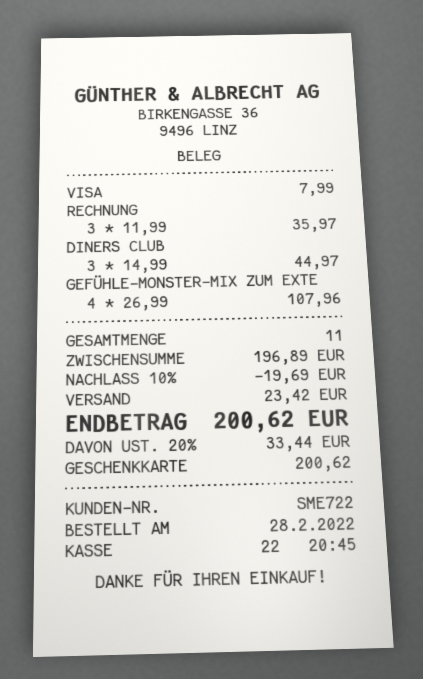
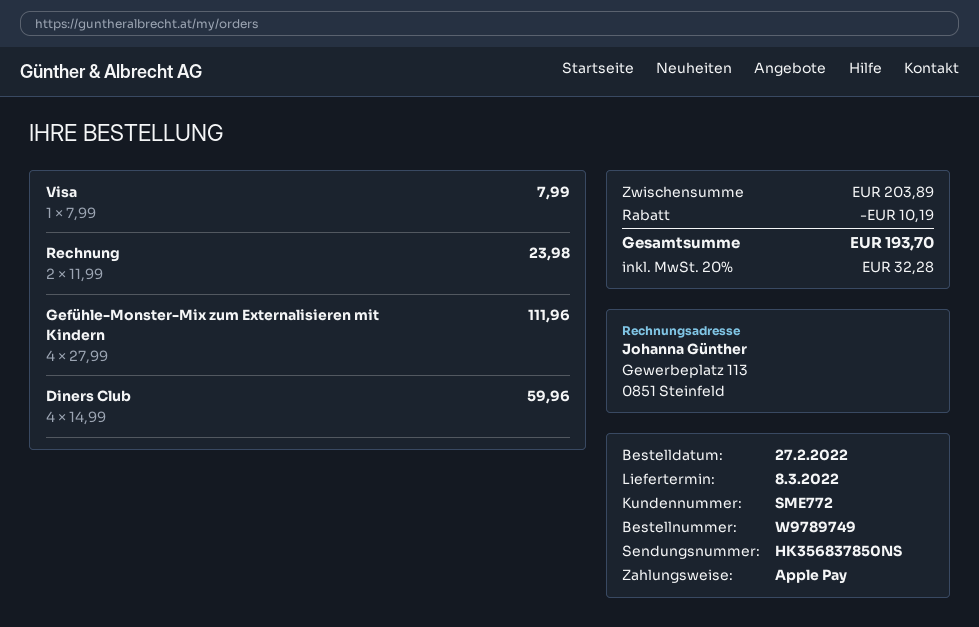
order date: 2022-02-28 -> 2022-02-27
customer number: SME722 -> SME772
payment method: gift card -> Apple Pay
RECHNUNG: 3 x 11.99 = 35.97 -> 2 x 11.99 = 23.98
DINERS CLUB: 3 x 14.99 = 44.97 -> 4 x 14.99 = 59.96
GEFÜHLE-MONSTER-MIX ZUM EXTE: 4 x 26.99 = 107.96 -> 4 x 27.99 = 111.96
subtotal: 196.89 -> 203.89
discount: 19.69 -> 10.19
shipping: 23.42 -> none
tax: 20% = 33.44 -> 20% = 32.28
total: 200.62 -> 193.70

